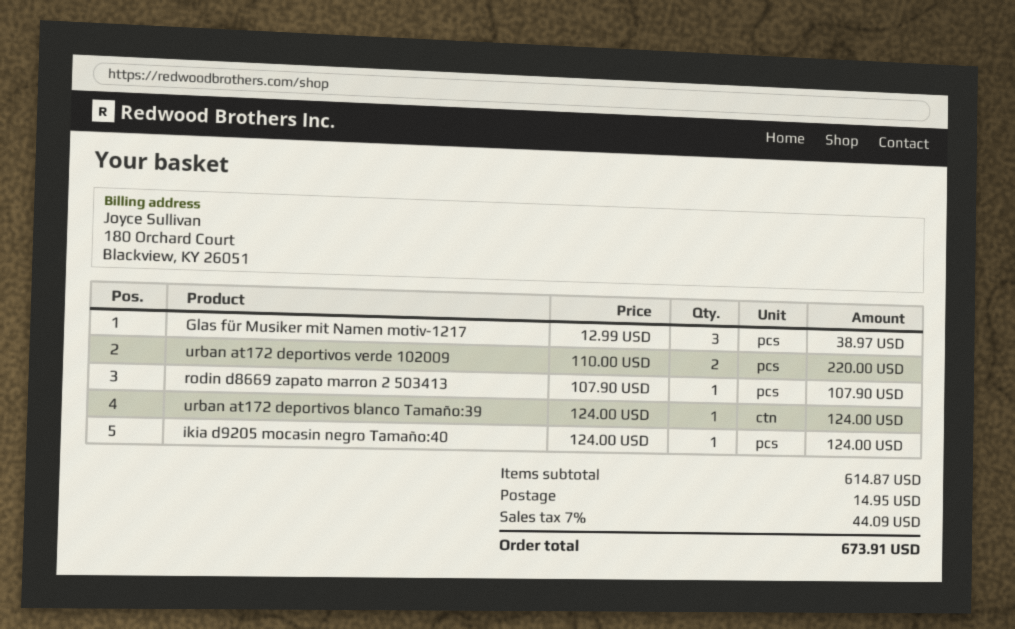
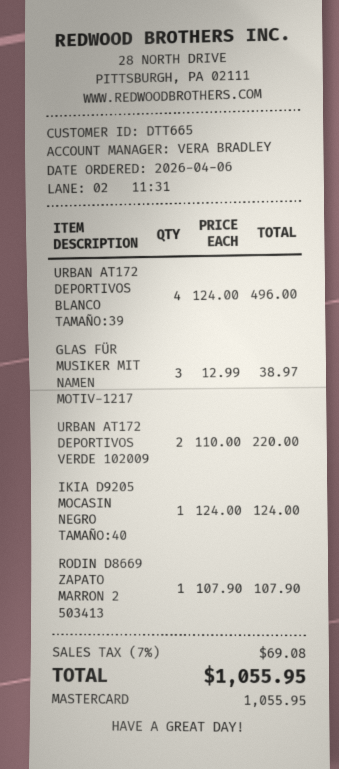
urban at172 deportivos blanco Tamaño:39: 1 x 124.00 = 124.00 -> 4 x 124.00 = 496.00
shipping: 14.95 -> none
tax: 7% = 44.09 -> 7% = 69.08
total: 673.91 -> 1055.95

